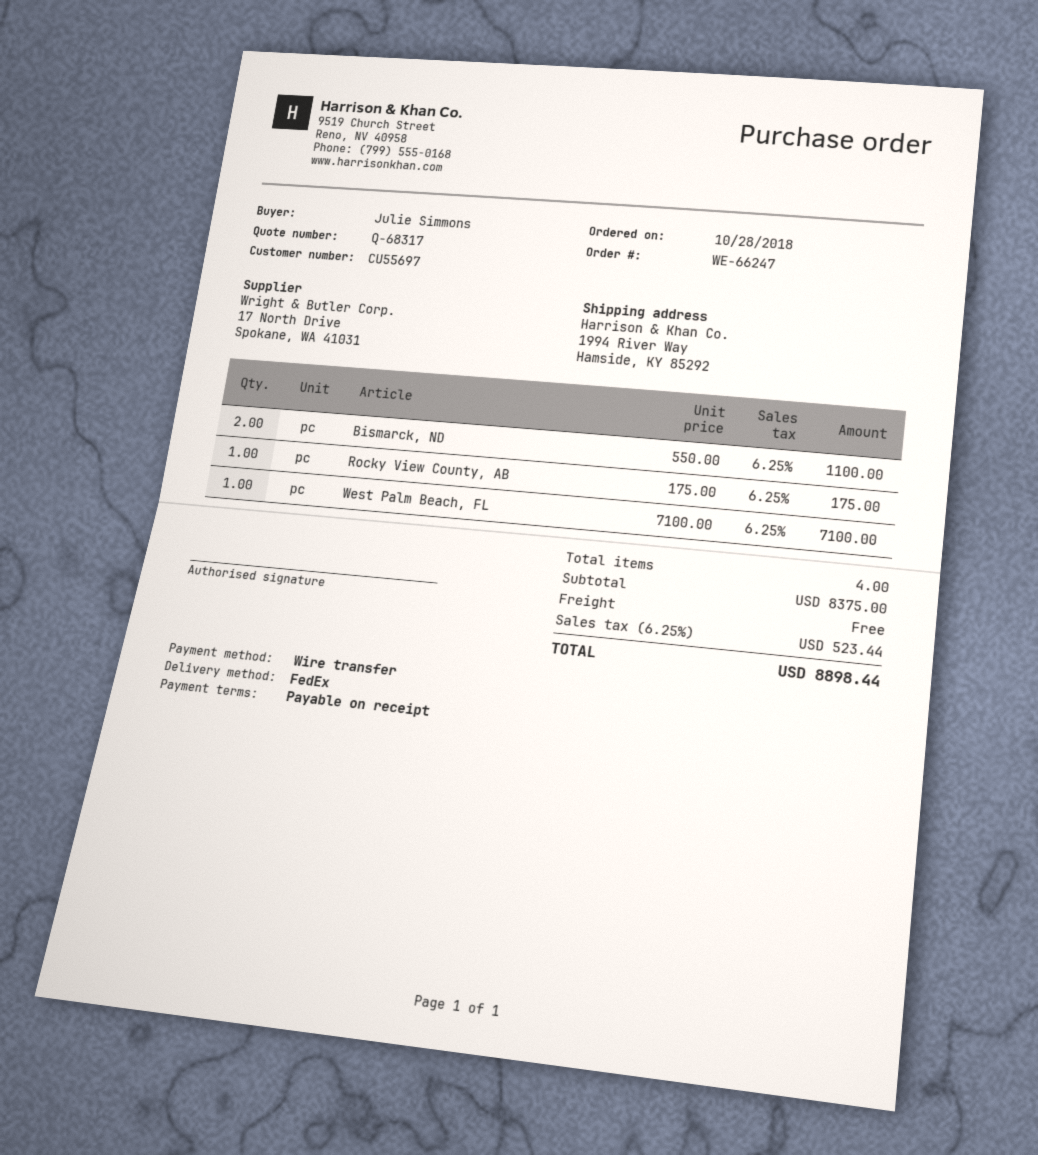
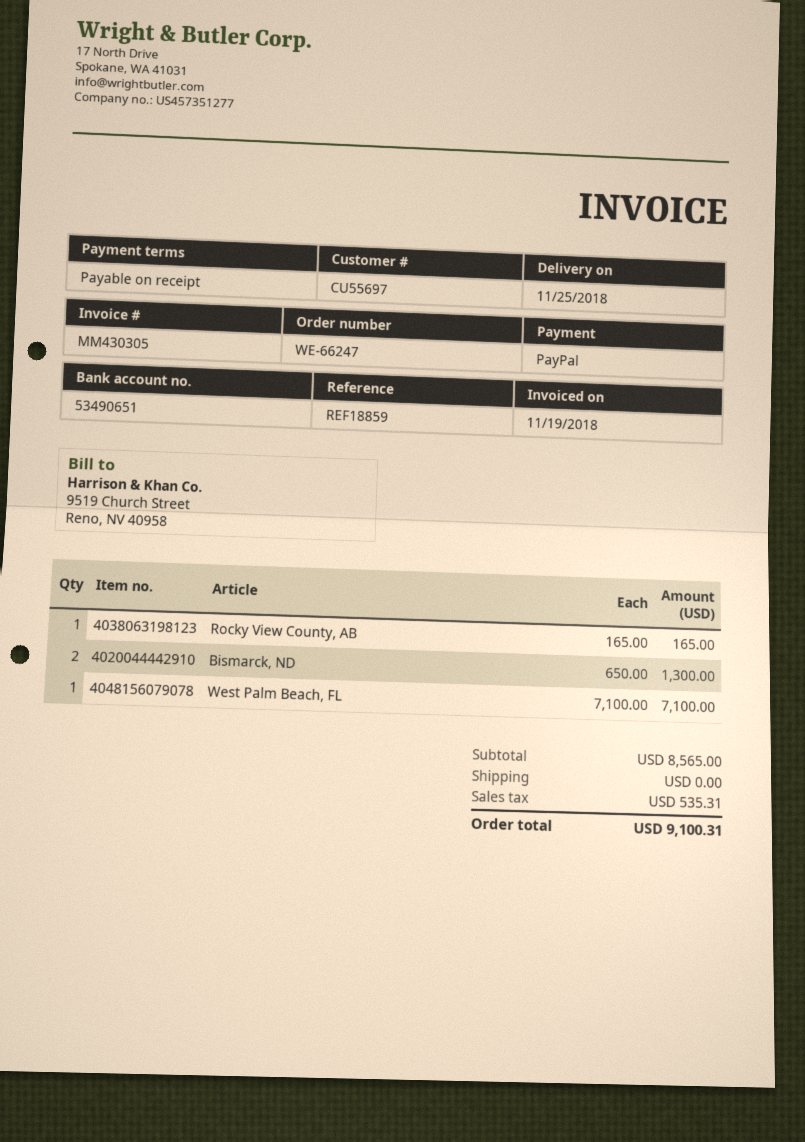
payment method: bank transfer -> PayPal
Bismarck, ND: 2 x 550.00 = 1100.00 -> 2 x 650.00 = 1300.00
Rocky View County, AB: 1 x 175.00 = 175.00 -> 1 x 165.00 = 165.00
subtotal: 8375.00 -> 8565.00
tax: 523.44 -> 535.31
total: 8898.44 -> 9100.31

